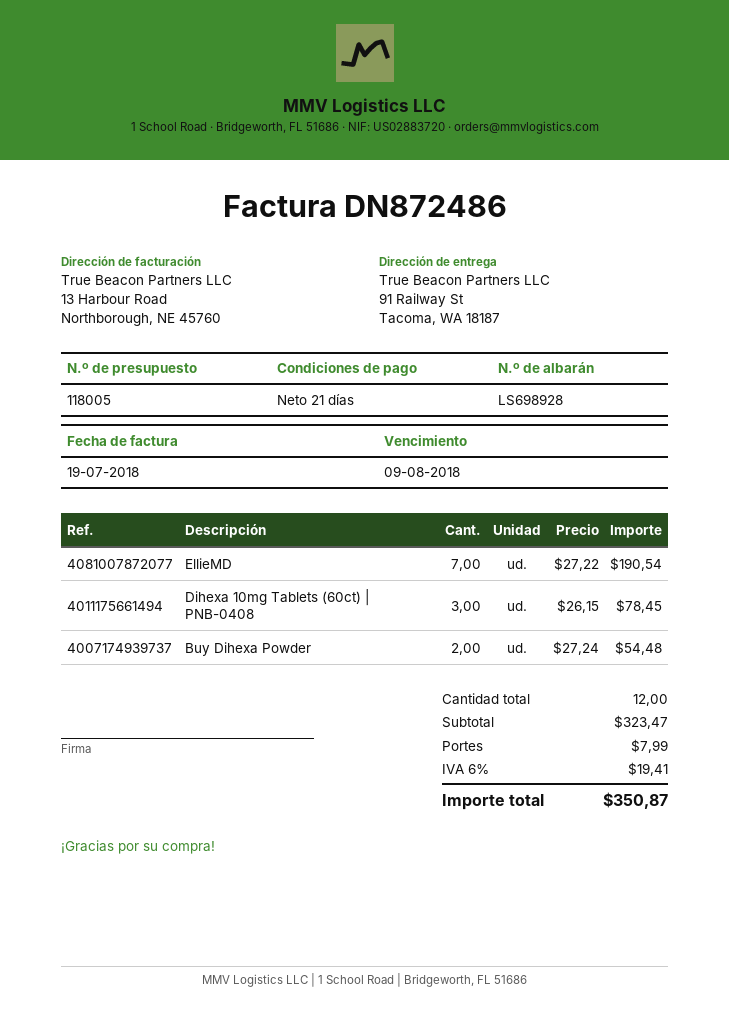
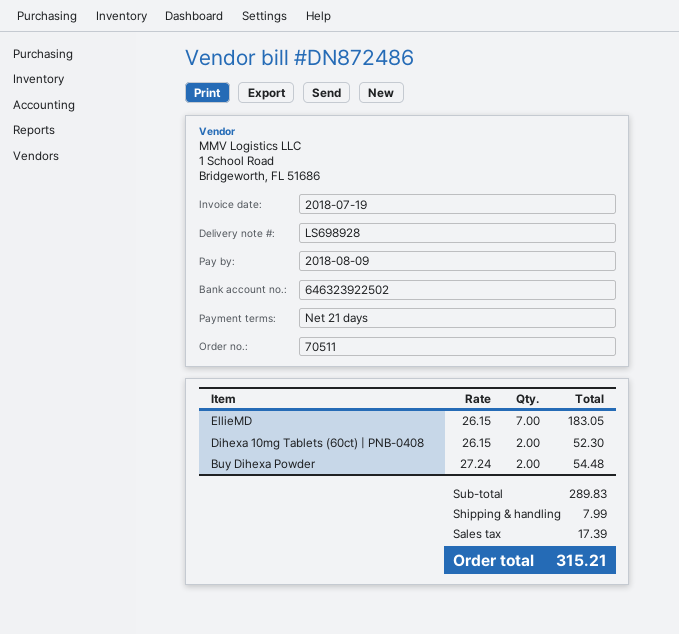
EllieMD: 7 x 27.22 = 190.54 -> 7 x 26.15 = 183.05
Dihexa 10mg Tablets (60ct) | PNB-0408: 3 x 26.15 = 78.45 -> 2 x 26.15 = 52.30
subtotal: 323.47 -> 289.83
tax: 19.41 -> 17.39
total: 350.87 -> 315.21

